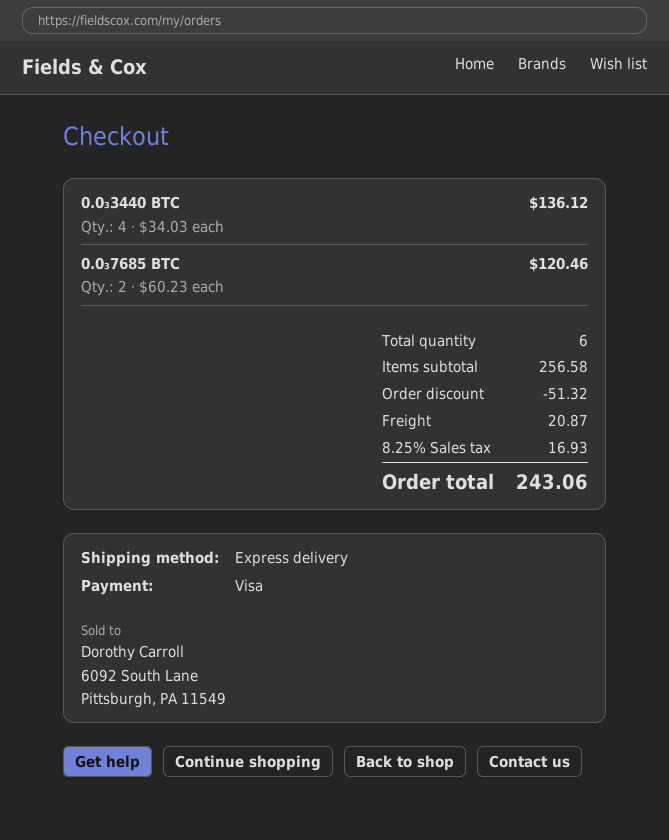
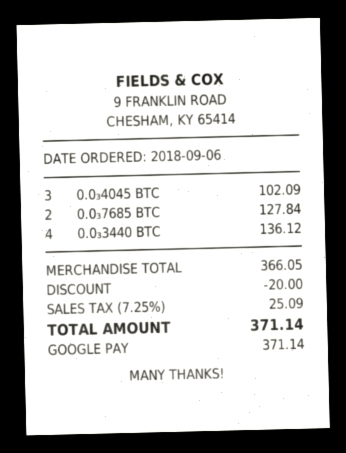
payment method: Visa -> Google Pay
0.0₃7685 BTC: 2 for 120.46 -> 2 for 127.84
0.0₃4045 BTC: none -> 3 for 102.09
subtotal: 256.58 -> 366.05
discount: 51.32 -> 20.00
shipping: 20.87 -> none
tax: 8.25% = 16.93 -> 7.25% = 25.09
total: 243.06 -> 371.14

